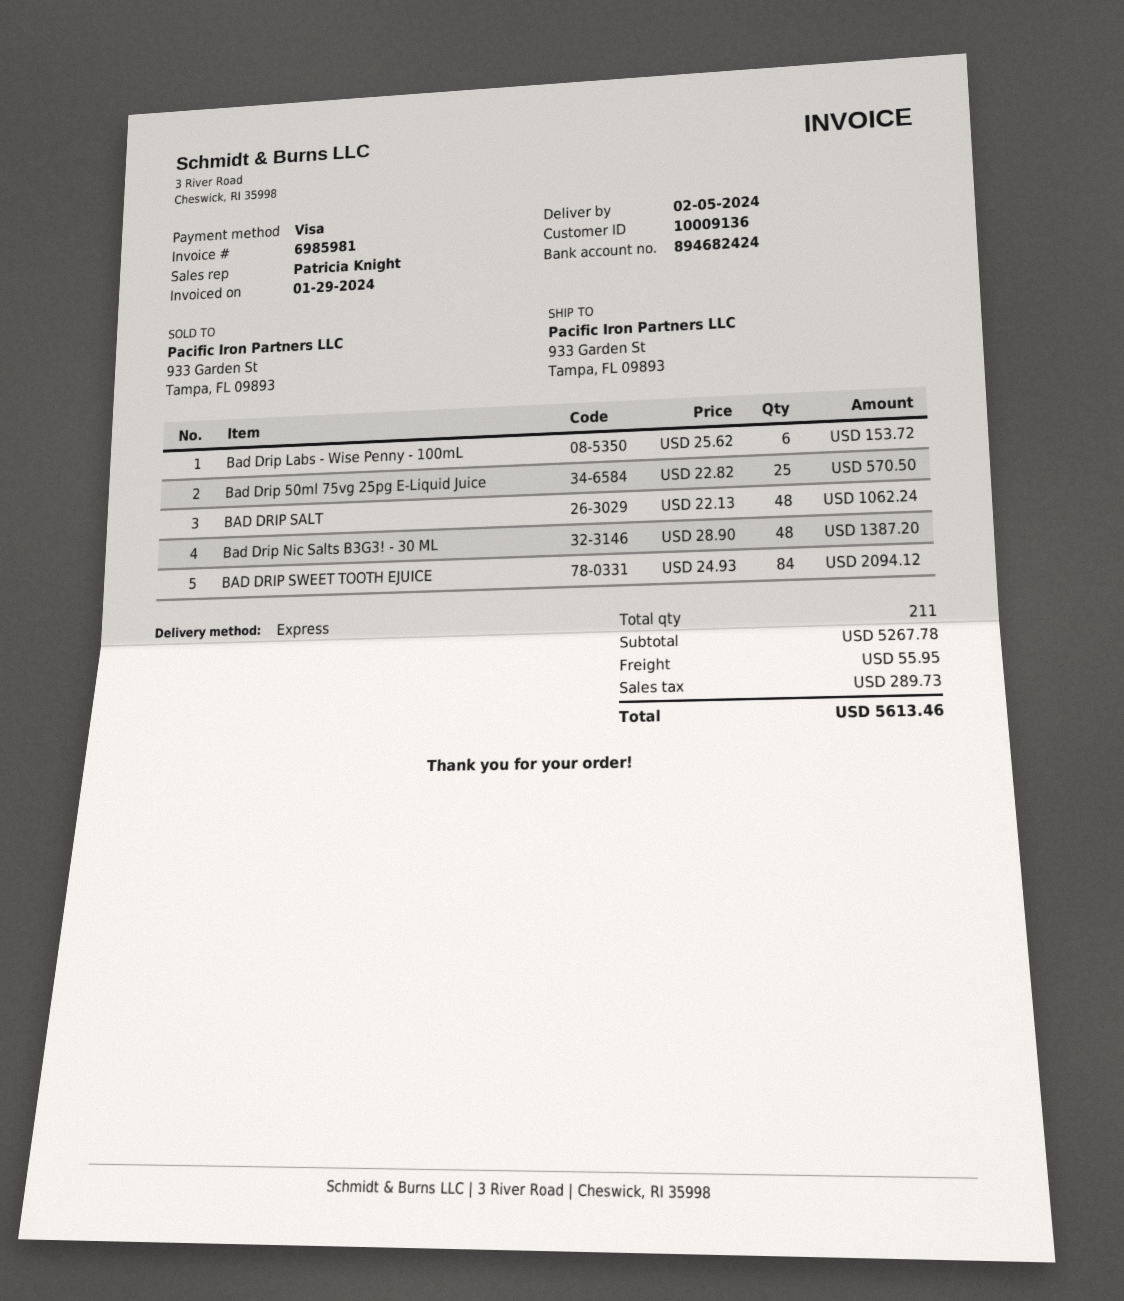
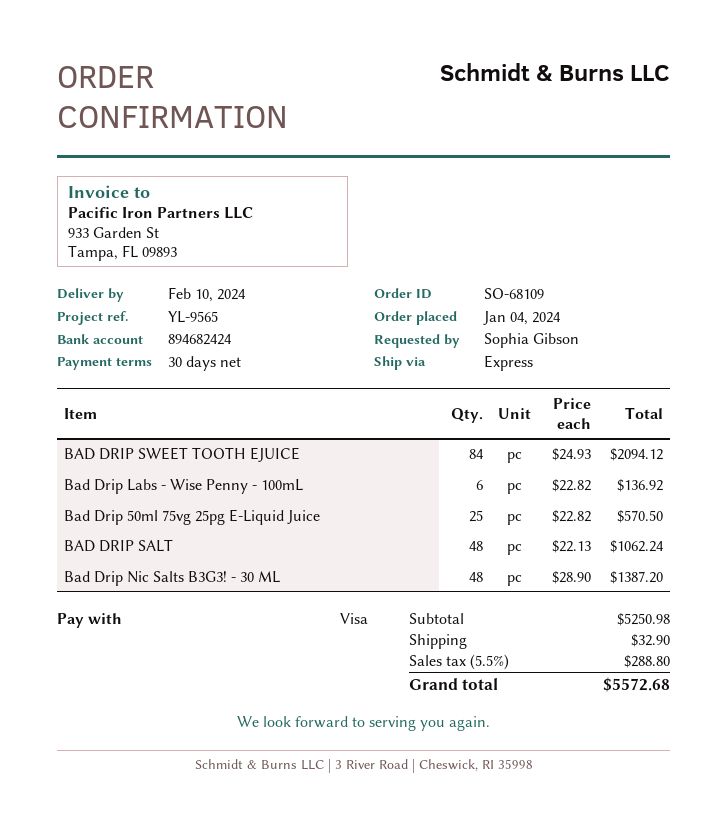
delivery date: 2024-02-05 -> 2024-02-10
Bad Drip Labs - Wise Penny - 100mL: 6 x 25.62 = 153.72 -> 6 x 22.82 = 136.92
subtotal: 5267.78 -> 5250.98
shipping: 55.95 -> 32.90
tax: 289.73 -> 288.80
total: 5613.46 -> 5572.68

